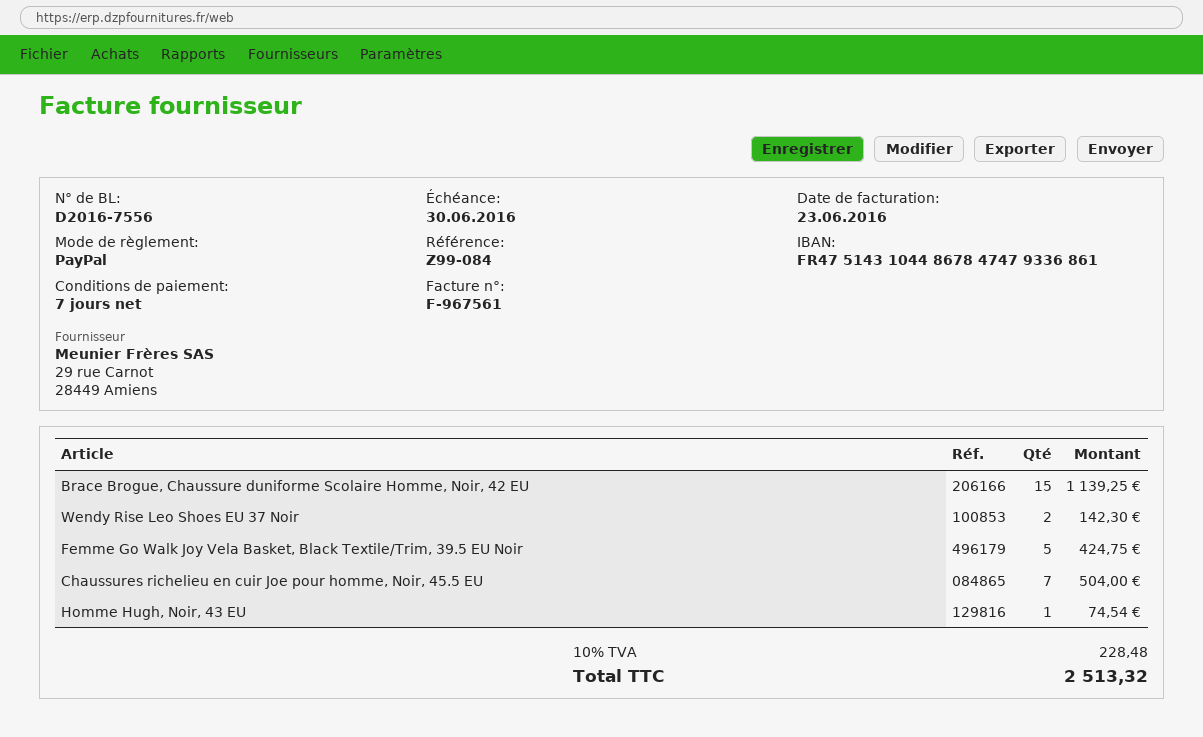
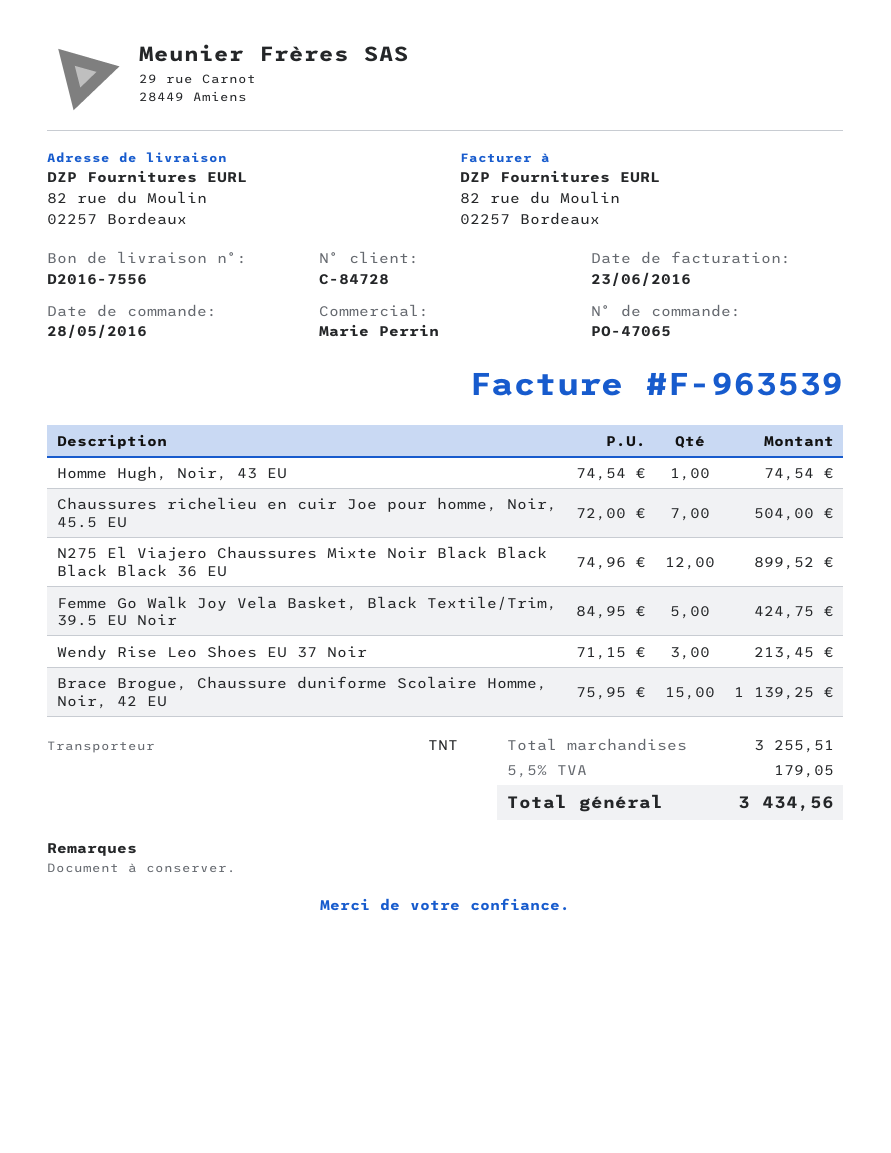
invoice number: F-967561 -> F-963539
Wendy Rise Leo Shoes EU 37 Noir: 2 for 142.30 -> 3 for 213.45
N275 El Viajero Chaussures Mixte Noir Black Black Black Black 36 EU: none -> 12 for 899.52
tax: 10% = 228.48 -> 5.5% = 179.05
total: 2513.32 -> 3434.56

